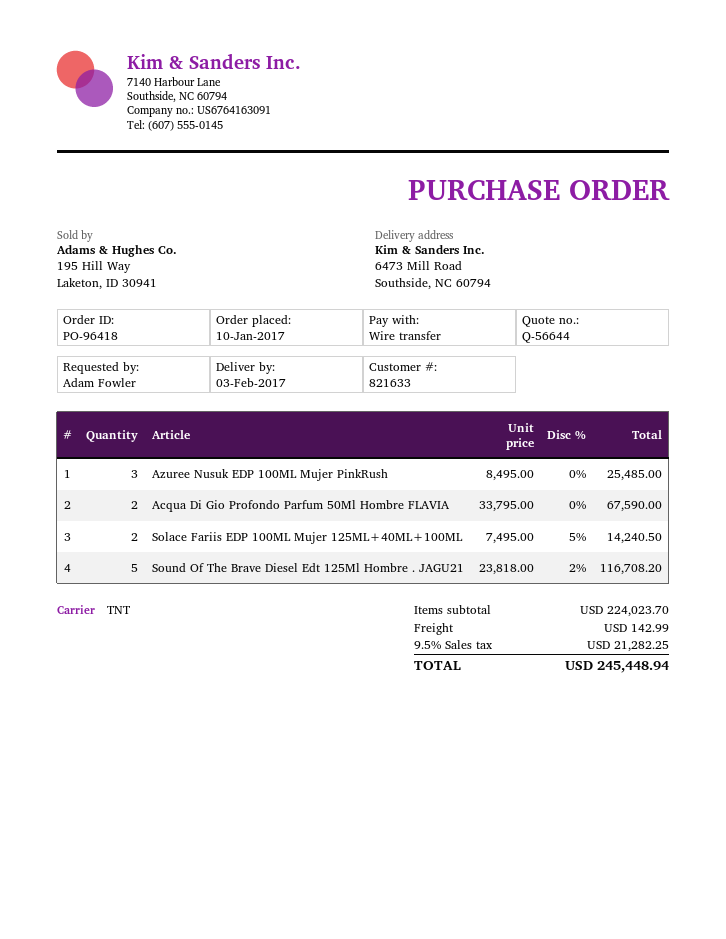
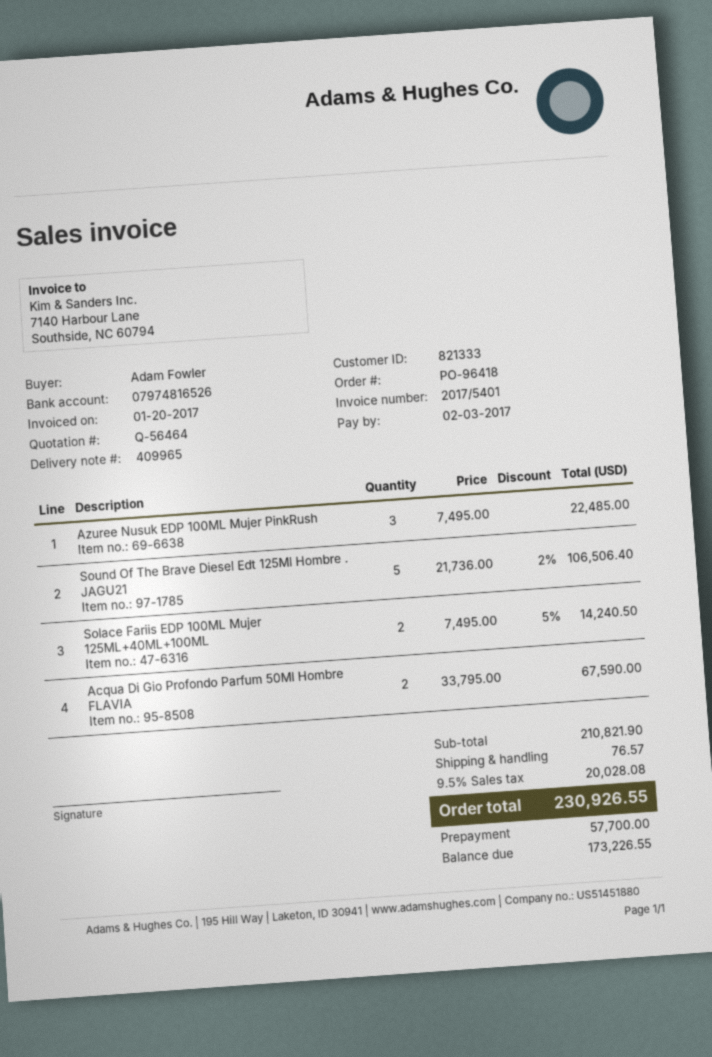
quote number: Q-56644 -> Q-56464
customer number: 821633 -> 821333
Azuree Nusuk EDP 100ML Mujer PinkRush: 3 x 8495.00 = 25485.00 -> 3 x 7495.00 = 22485.00
Sound Of The Brave Diesel Edt 125Ml Hombre . JAGU21: 5 x 23818.00 - 2% = 116708.20 -> 5 x 21736.00 - 2% = 106506.40
subtotal: 224023.70 -> 210821.90
shipping: 142.99 -> 76.57
tax: 9.5% = 21282.25 -> 9.5% = 20028.08
total: 245448.94 -> 230926.55

